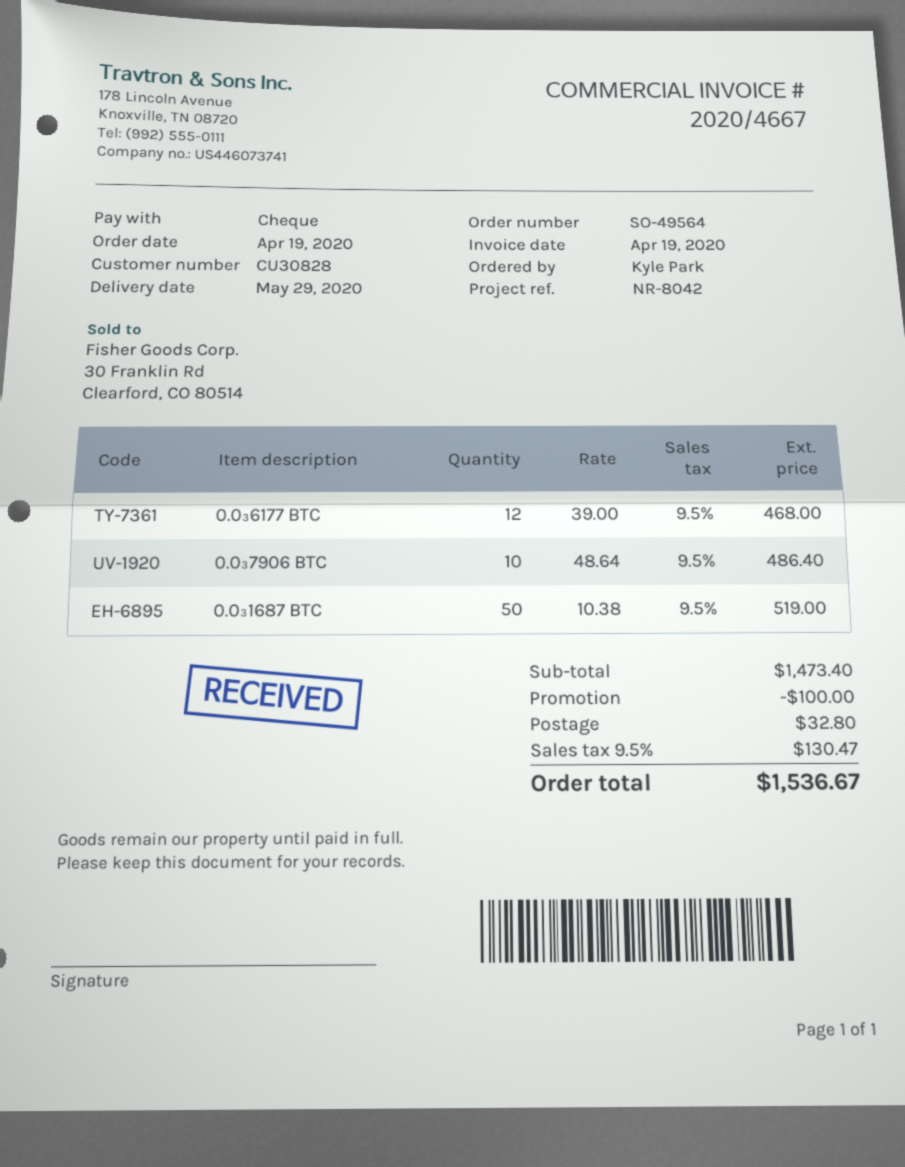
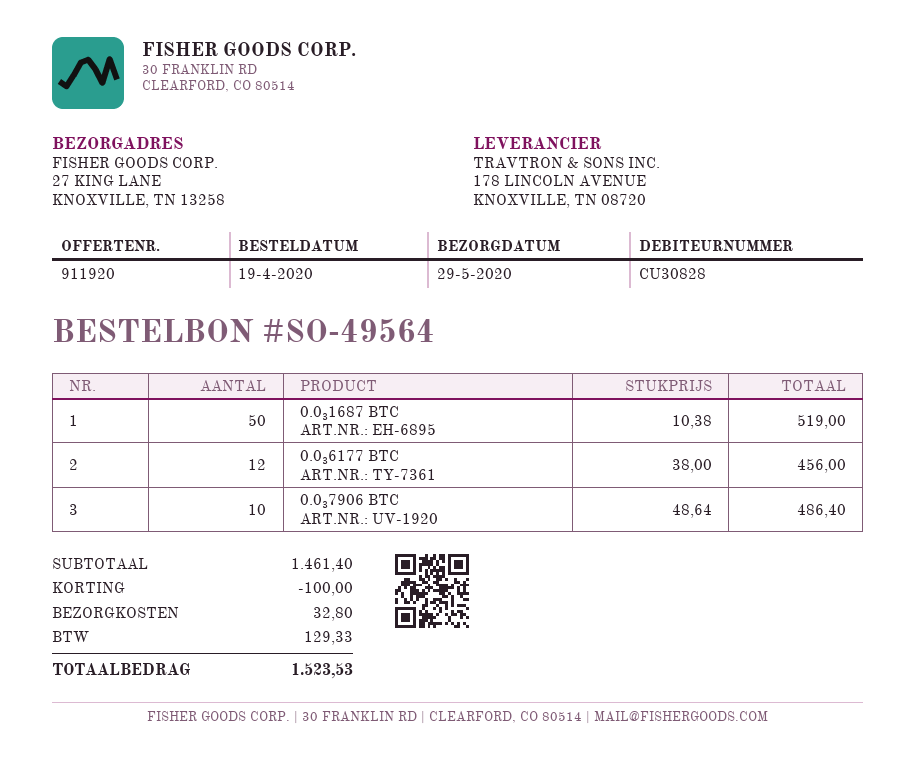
0.0₃6177 BTC: 12 x 39.00 = 468.00 -> 12 x 38.00 = 456.00
subtotal: 1473.40 -> 1461.40
tax: 130.47 -> 129.33
total: 1536.67 -> 1523.53

